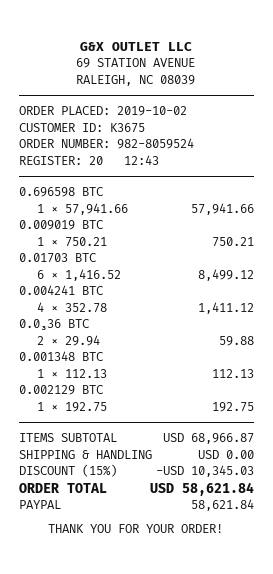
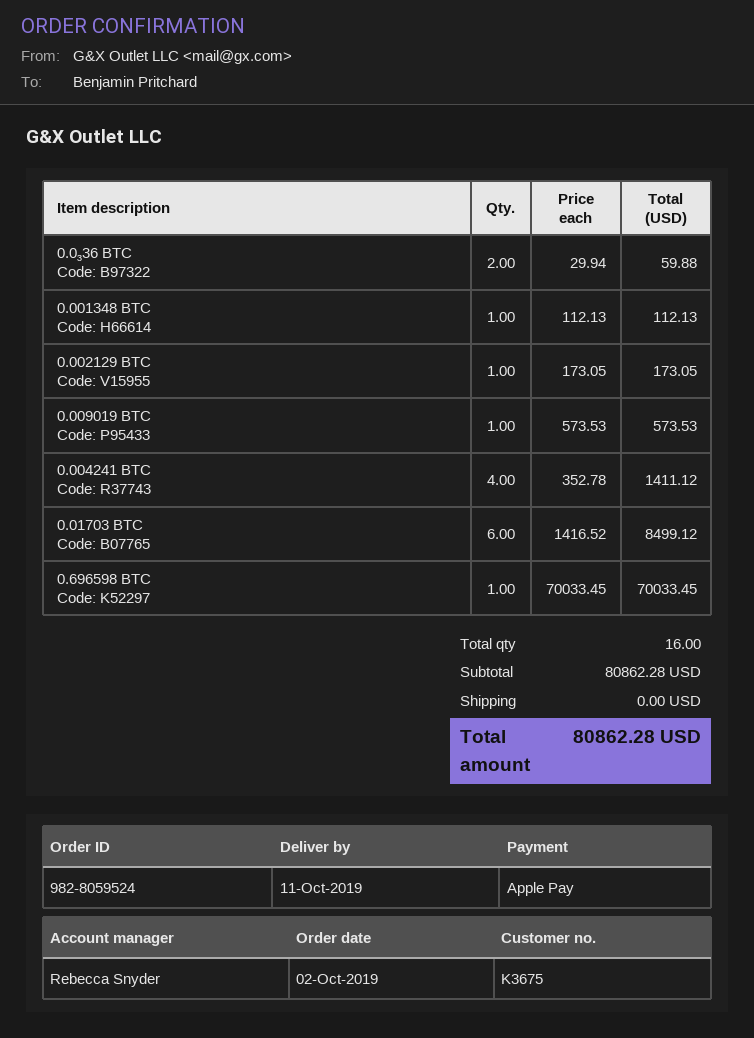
payment method: PayPal -> Apple Pay
0.696598 BTC: 1 x 57941.66 = 57941.66 -> 1 x 70033.45 = 70033.45
0.009019 BTC: 1 x 750.21 = 750.21 -> 1 x 573.53 = 573.53
0.002129 BTC: 1 x 192.75 = 192.75 -> 1 x 173.05 = 173.05
subtotal: 68966.87 -> 80862.28
discount: 15% = 10345.03 -> none
total: 58621.84 -> 80862.28

